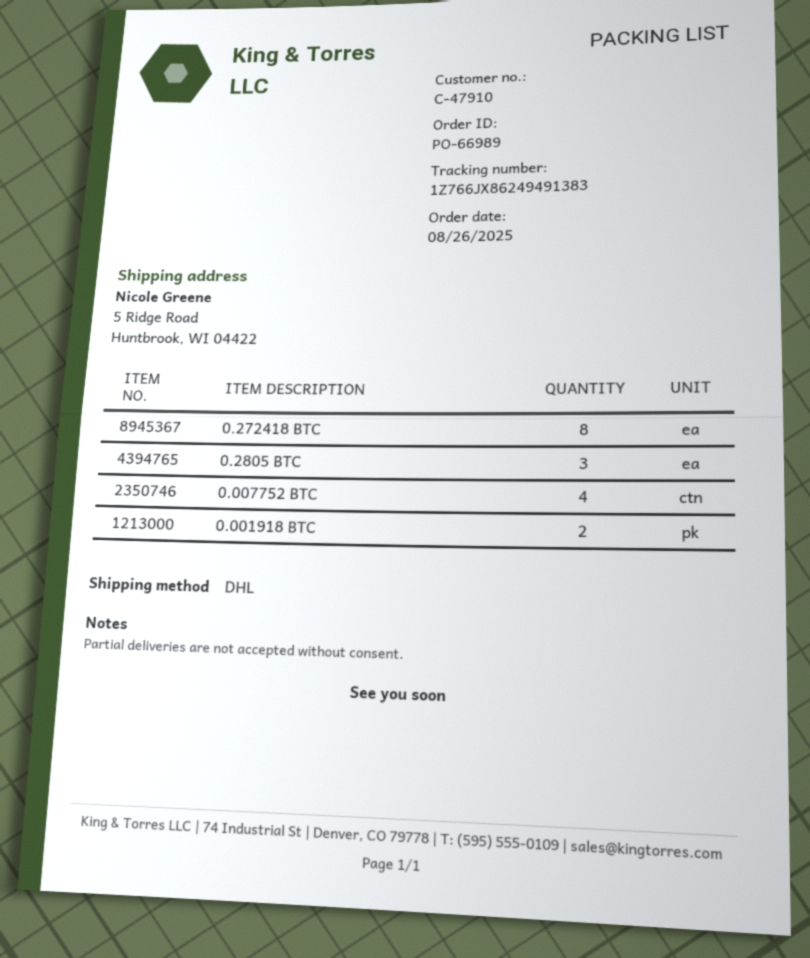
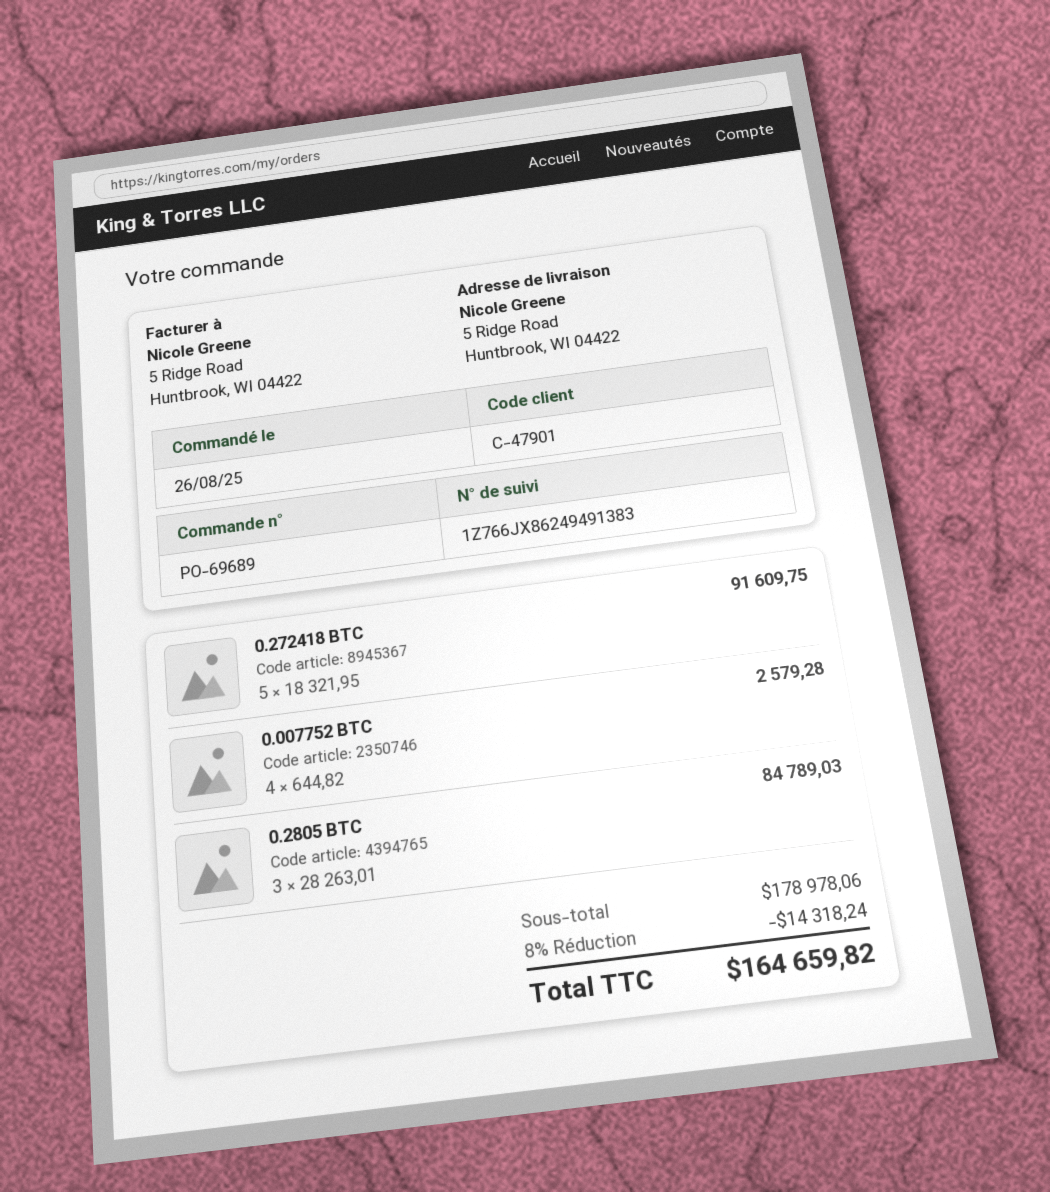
order number: PO-66989 -> PO-69689
customer number: C-47910 -> C-47901
0.272418 BTC: 8 -> 5
0.001918 BTC: 2 -> none

